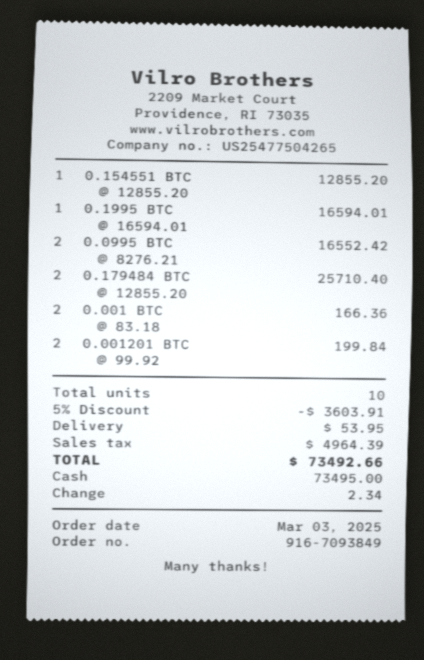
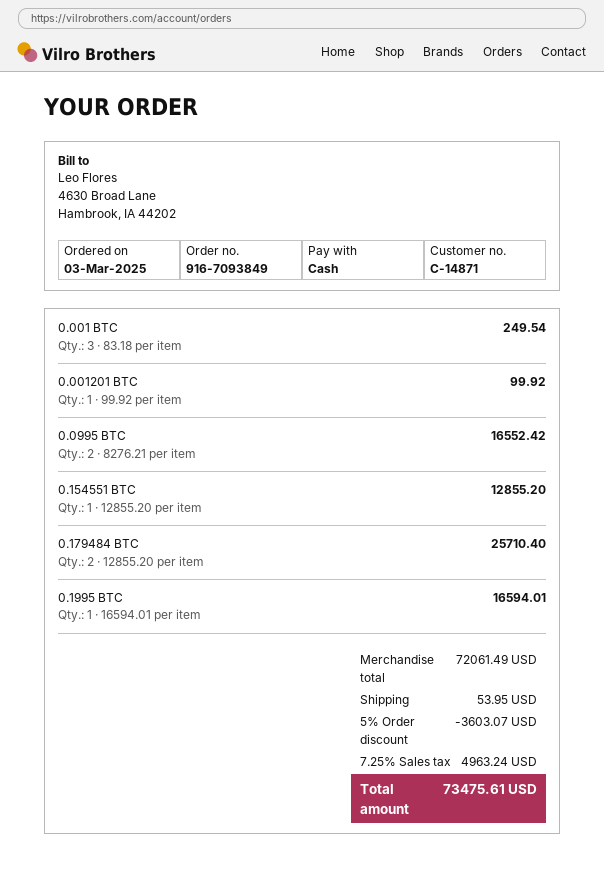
0.001 BTC: 2 x 83.18 = 166.36 -> 3 x 83.18 = 249.54
0.001201 BTC: 2 x 99.92 = 199.84 -> 1 x 99.92 = 99.92
discount: 5% = 3603.91 -> 5% = 3603.07
tax: 4964.39 -> 4963.24
total: 73492.66 -> 73475.61

